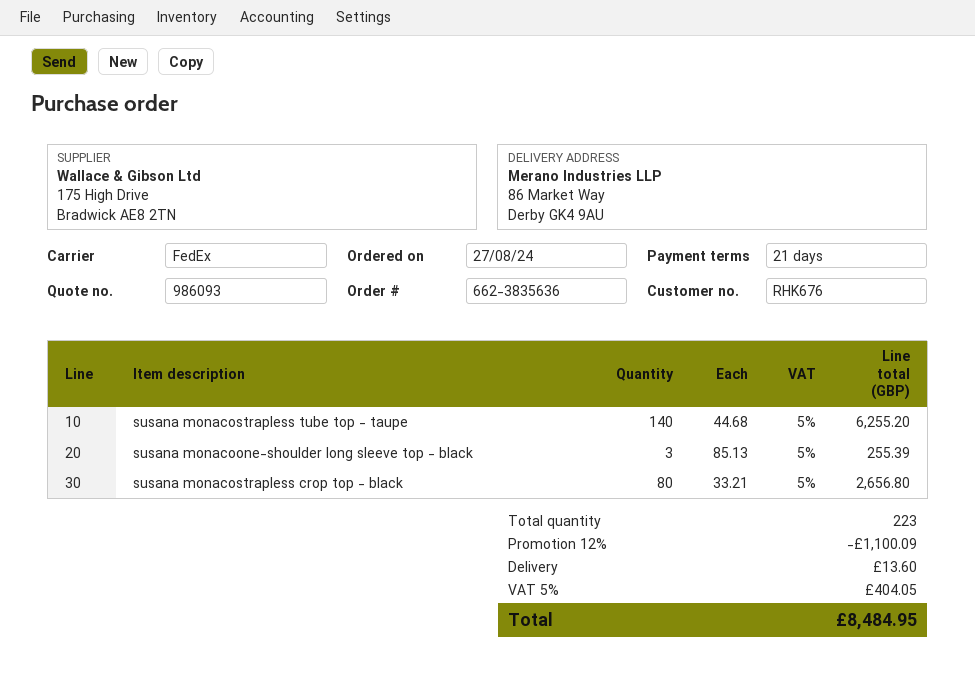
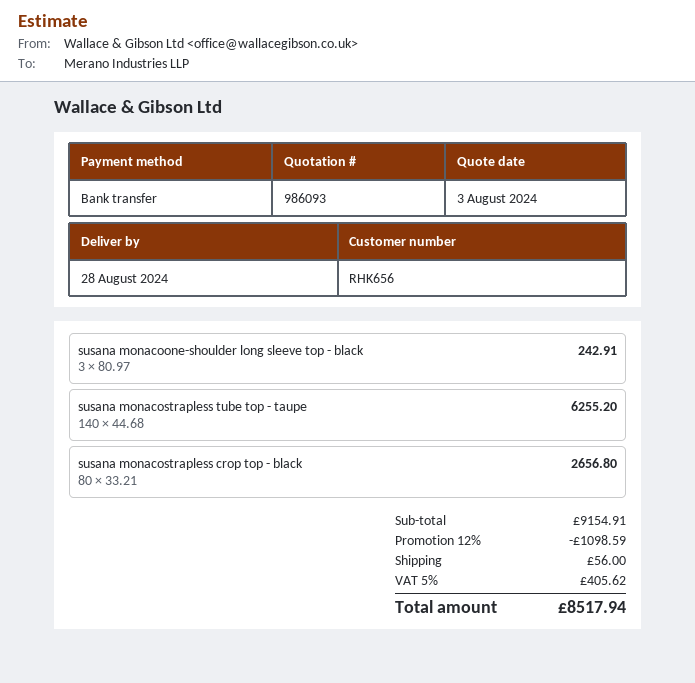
customer number: RHK676 -> RHK656
susana monacoone-shoulder long sleeve top - black: 3 x 85.13 = 255.39 -> 3 x 80.97 = 242.91
discount: 12% = 1100.09 -> 12% = 1098.59
shipping: 13.60 -> 56.00
tax: 5% = 404.05 -> 5% = 405.62
total: 8484.95 -> 8517.94

